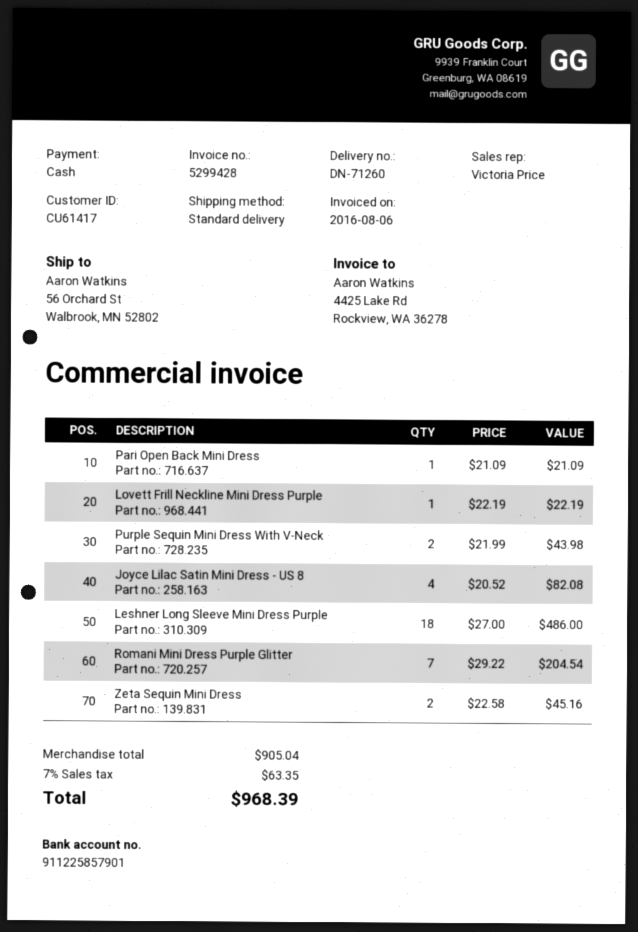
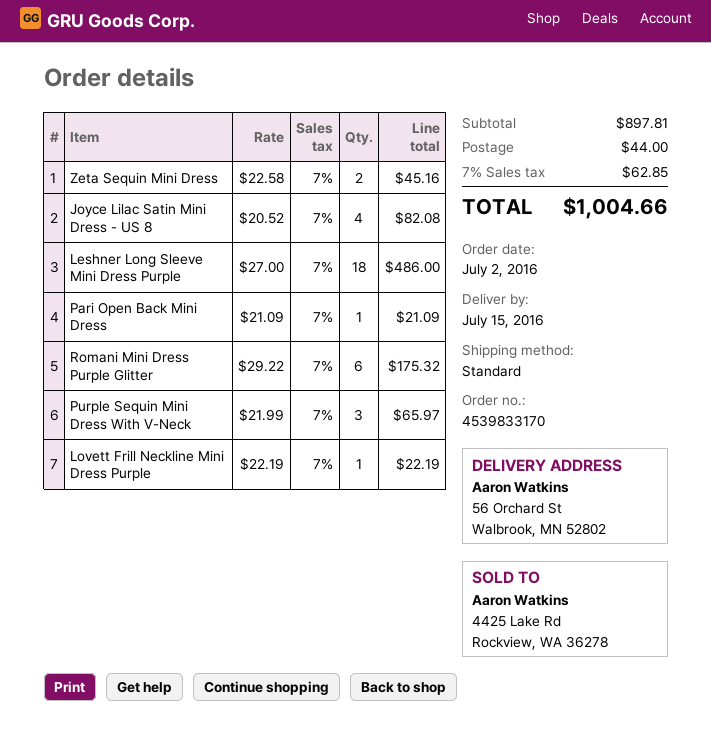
Purple Sequin Mini Dress With V-Neck: 2 x 21.99 = 43.98 -> 3 x 21.99 = 65.97
Romani Mini Dress Purple Glitter: 7 x 29.22 = 204.54 -> 6 x 29.22 = 175.32
subtotal: 905.04 -> 897.81
shipping: none -> 44.00
tax: 7% = 63.35 -> 7% = 62.85
total: 968.39 -> 1004.66

